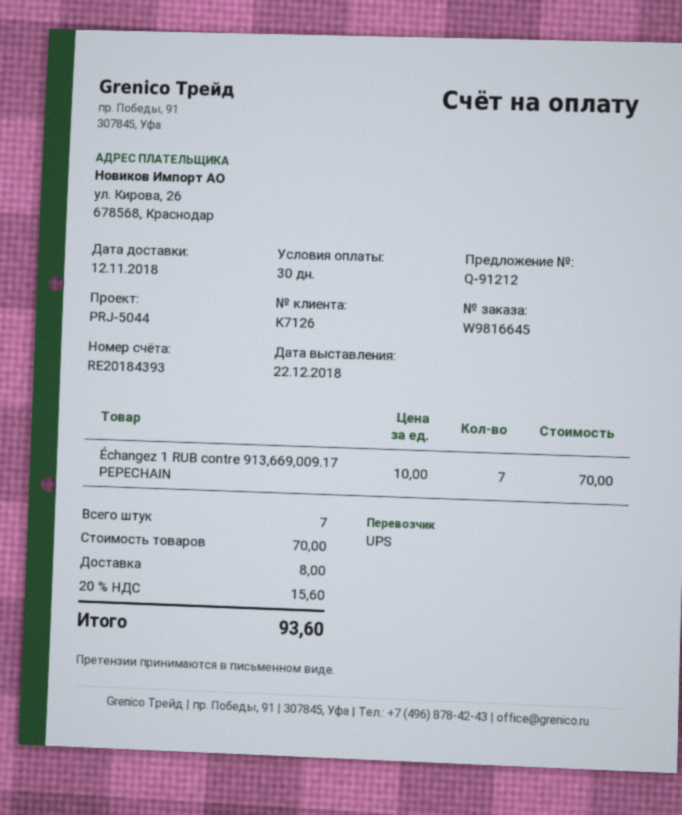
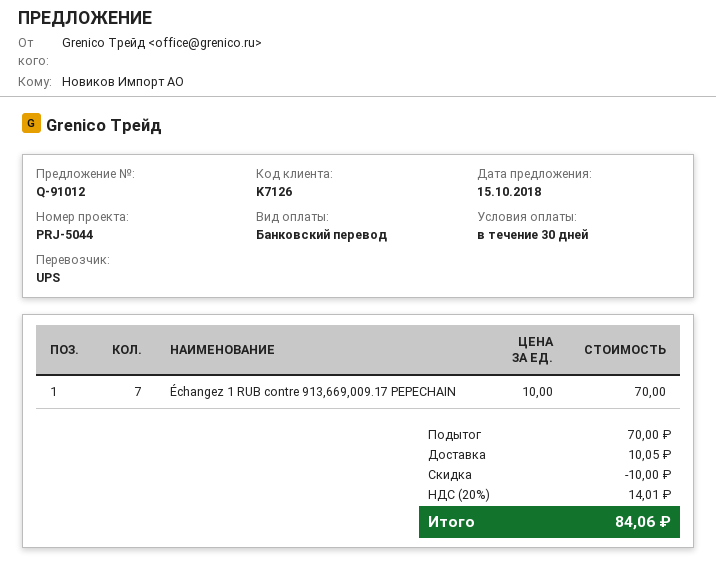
quote number: Q-91212 -> Q-91012
discount: none -> 10.00
shipping: 8.00 -> 10.05
tax: 20% = 15.60 -> 20% = 14.01
total: 93.60 -> 84.06

